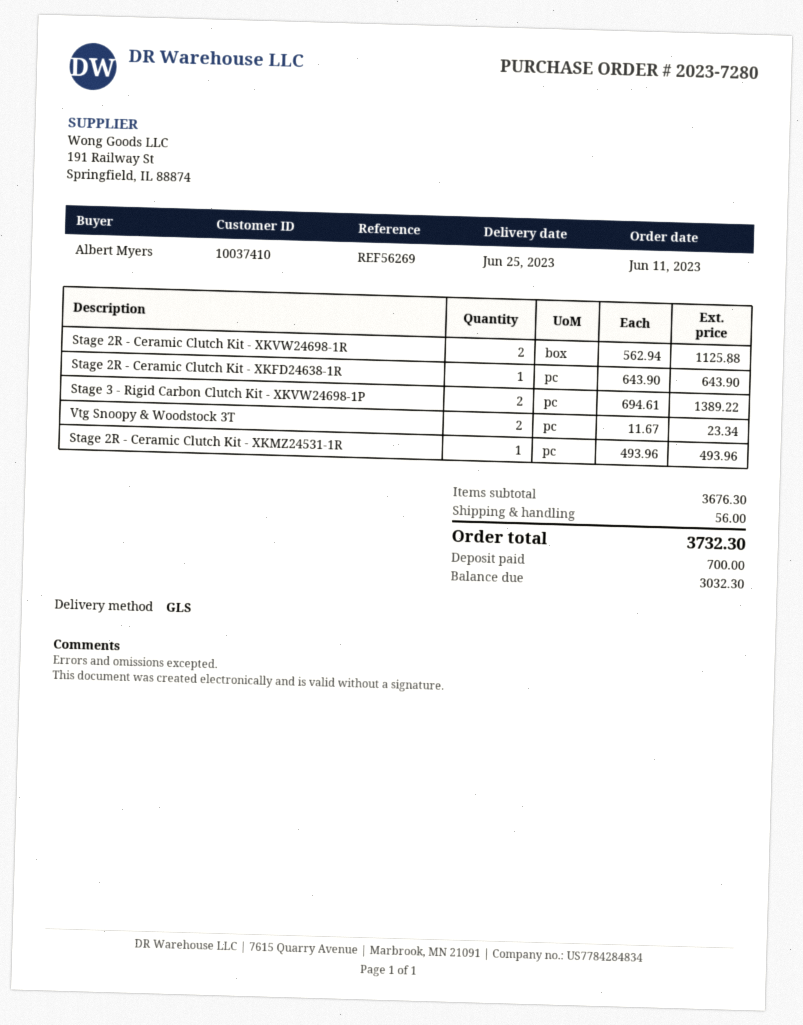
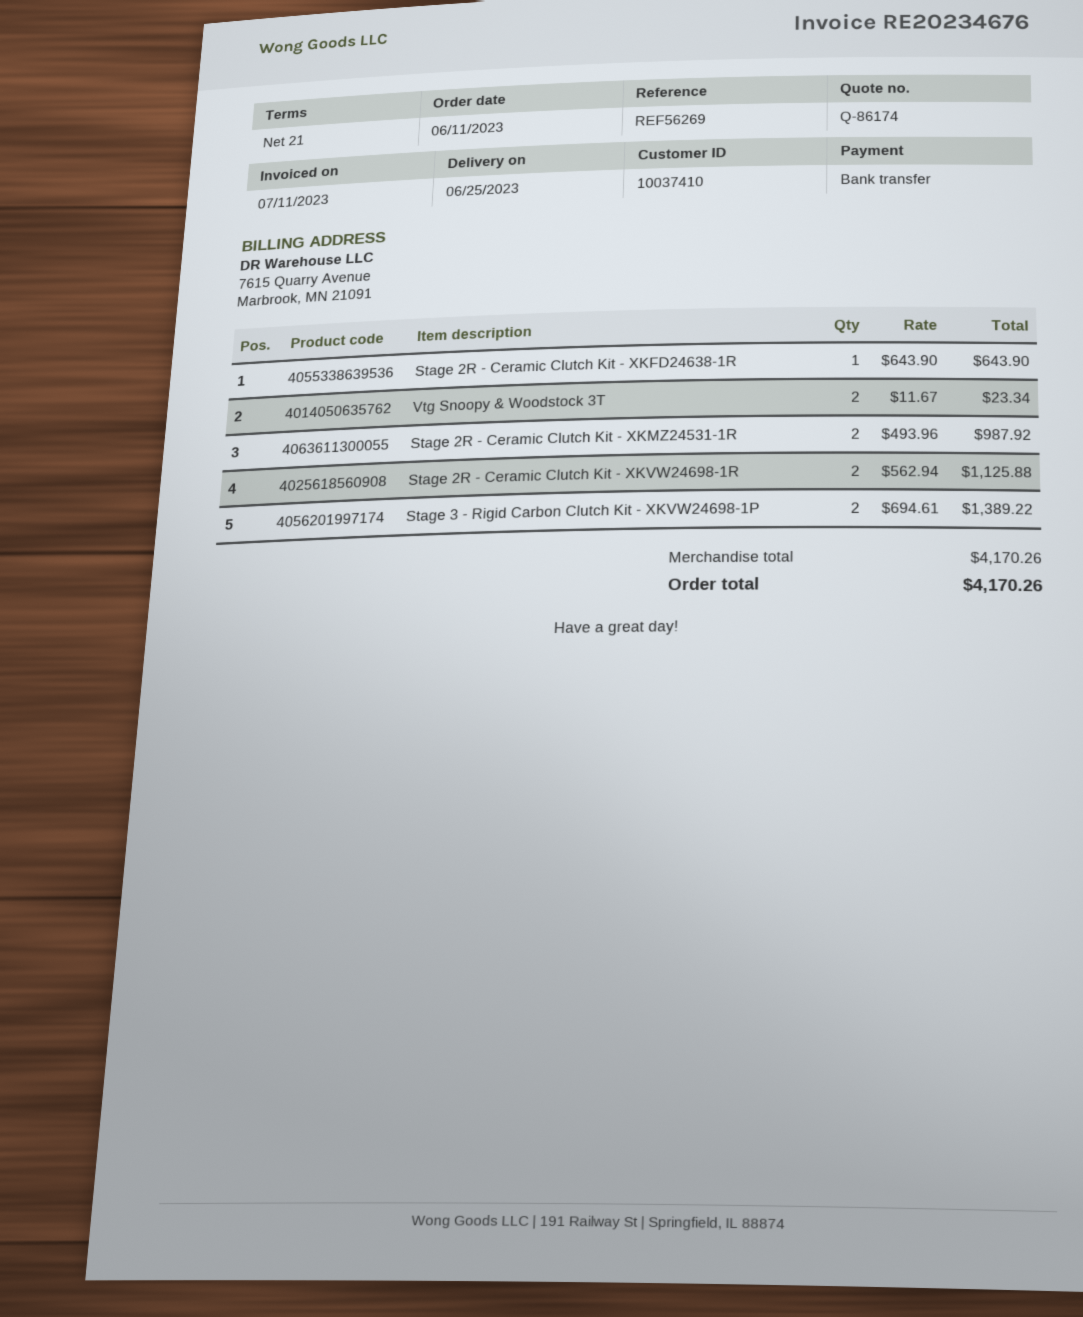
Stage 2R - Ceramic Clutch Kit - XKMZ24531-1R: 1 x 493.96 = 493.96 -> 2 x 493.96 = 987.92
subtotal: 3676.30 -> 4170.26
shipping: 56.00 -> none
total: 3732.30 -> 4170.26

